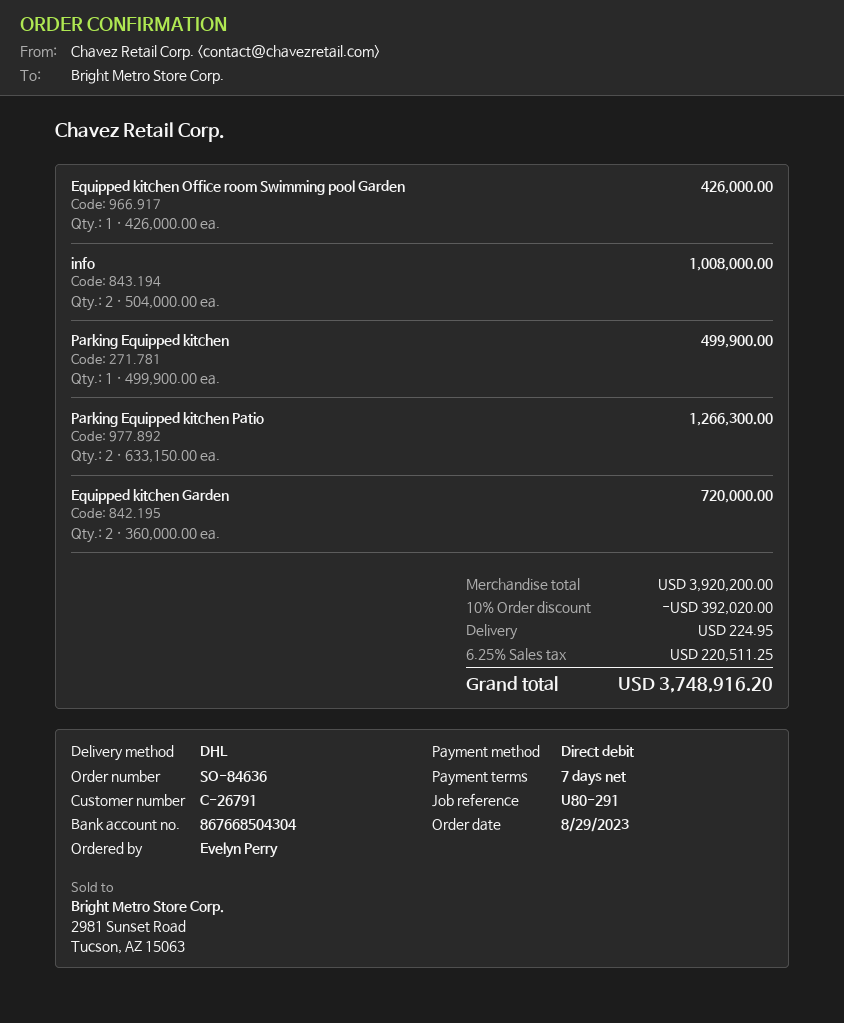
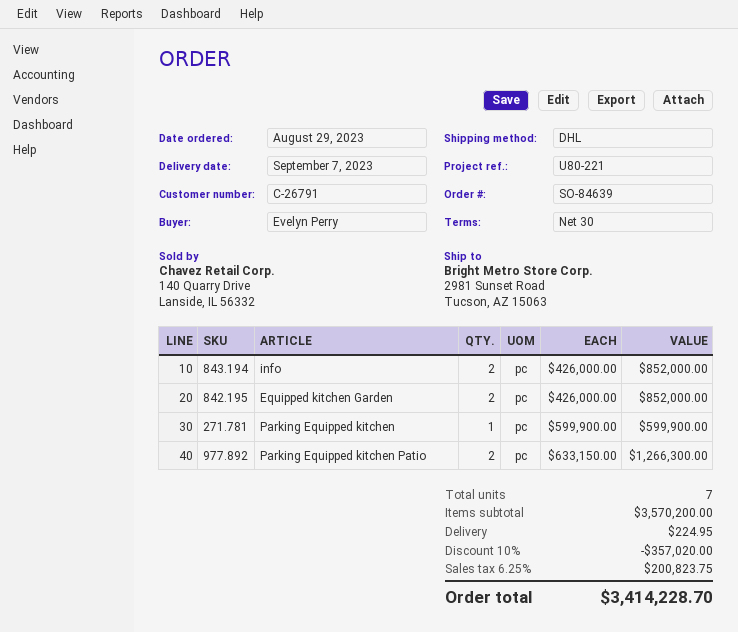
order number: SO-84636 -> SO-84639
payment terms: 7 days -> 30 days
reference: U80-291 -> U80-221
Equipped kitchen Office room Swimming pool Garden: 1 x 426000.00 = 426000.00 -> none
info: 2 x 504000.00 = 1008000.00 -> 2 x 426000.00 = 852000.00
Parking Equipped kitchen: 1 x 499900.00 = 499900.00 -> 1 x 599900.00 = 599900.00
Equipped kitchen Garden: 2 x 360000.00 = 720000.00 -> 2 x 426000.00 = 852000.00
subtotal: 3920200.00 -> 3570200.00
discount: 10% = 392020.00 -> 10% = 357020.00
tax: 6.25% = 220511.25 -> 6.25% = 200823.75
total: 3748916.20 -> 3414228.70

